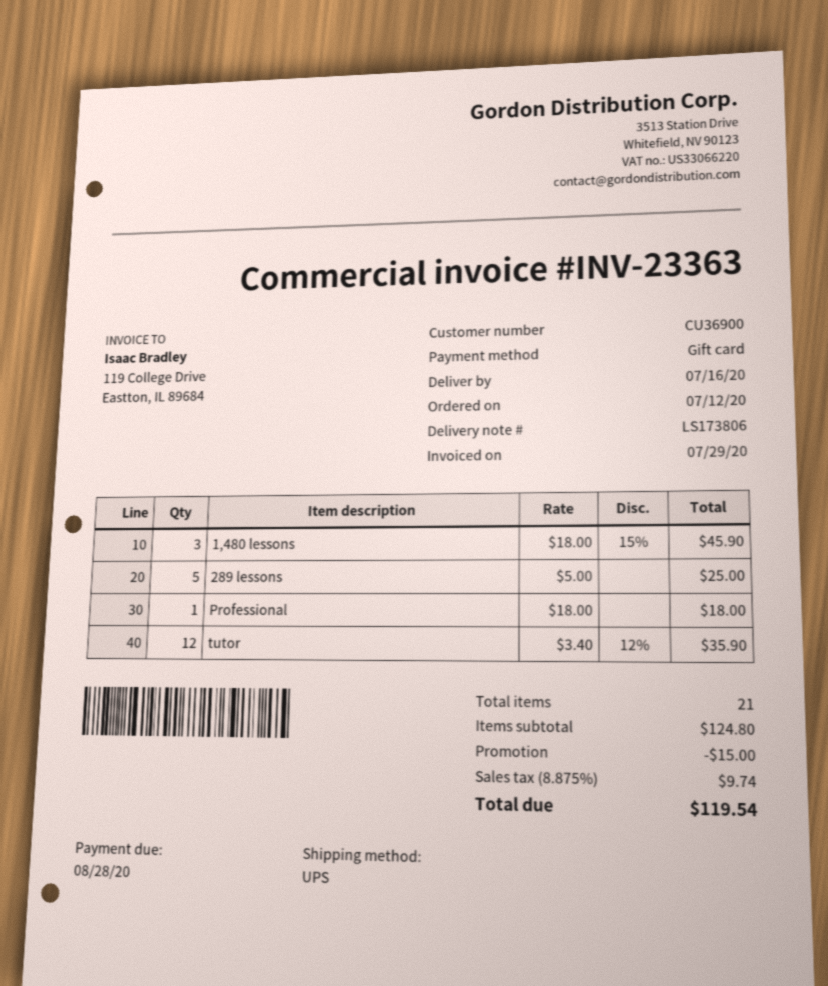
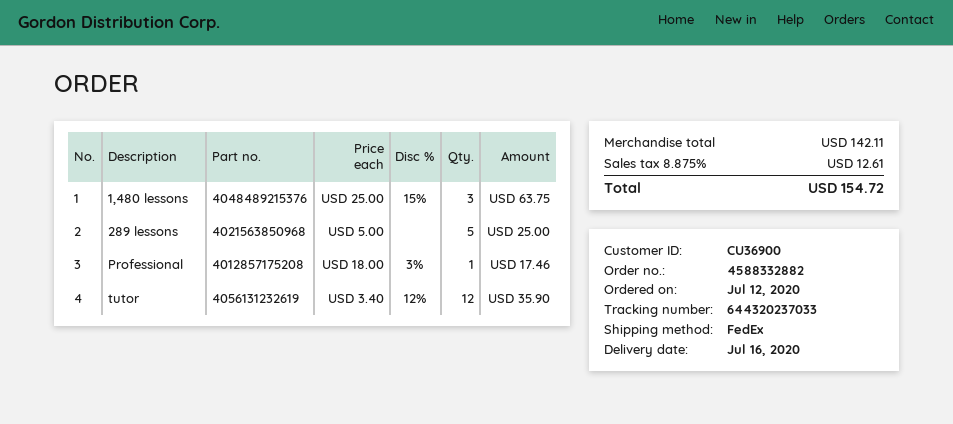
shipping method: UPS -> FedEx
1,480 lessons: 3 x 18.00 - 15% = 45.90 -> 3 x 25.00 - 15% = 63.75
Professional: 1 x 18.00 = 18.00 -> 1 x 18.00 - 3% = 17.46
subtotal: 124.80 -> 142.11
discount: 15.00 -> none
tax: 8.875% = 9.74 -> 8.875% = 12.61
total: 119.54 -> 154.72

